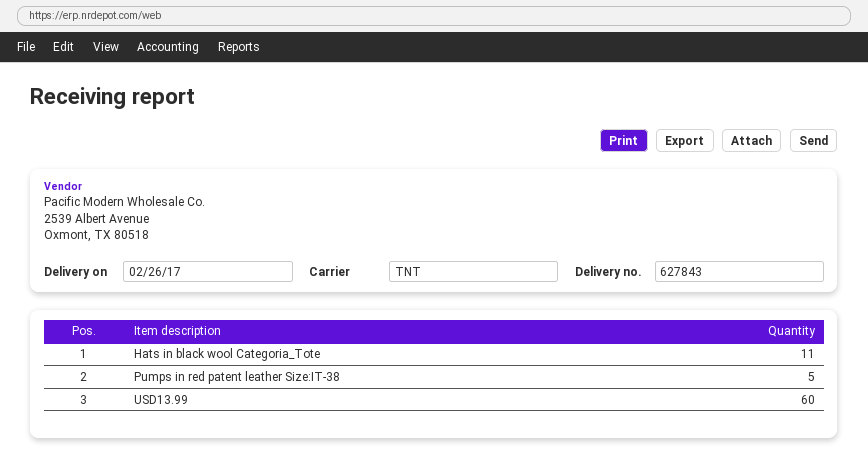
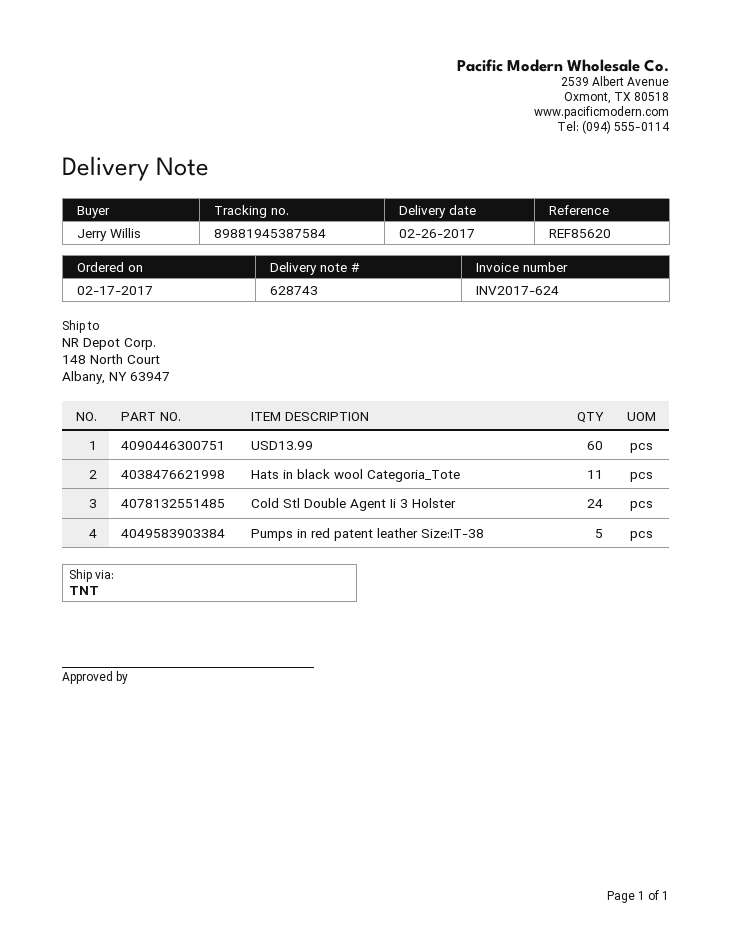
delivery note number: 627843 -> 628743
Cold Stl Double Agent Ii 3 Holster: none -> 24

